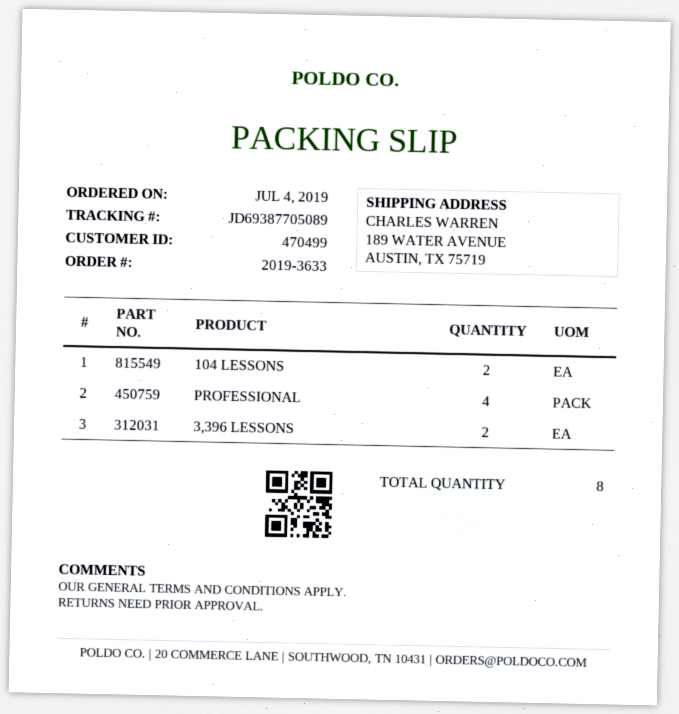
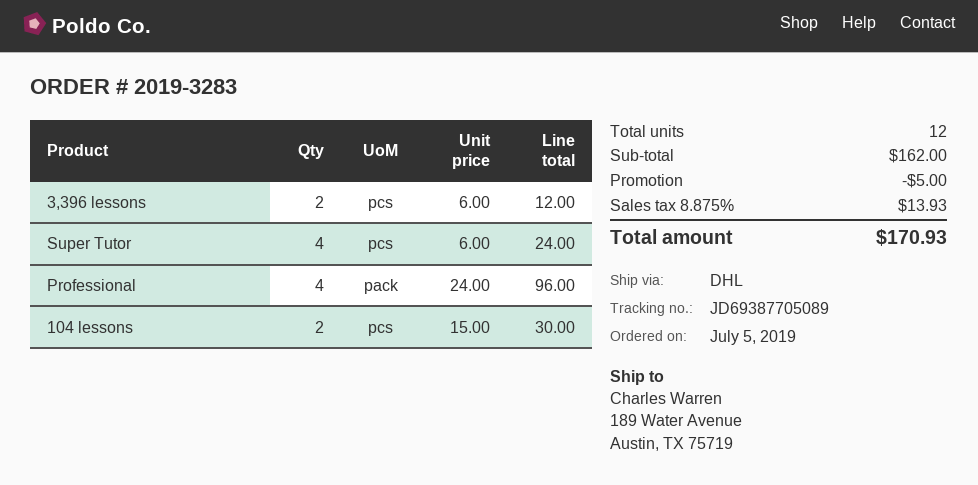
order number: 2019-3633 -> 2019-3283
order date: 2019-07-04 -> 2019-07-05
Super Tutor: none -> 4
total quantity: 8 -> 12

